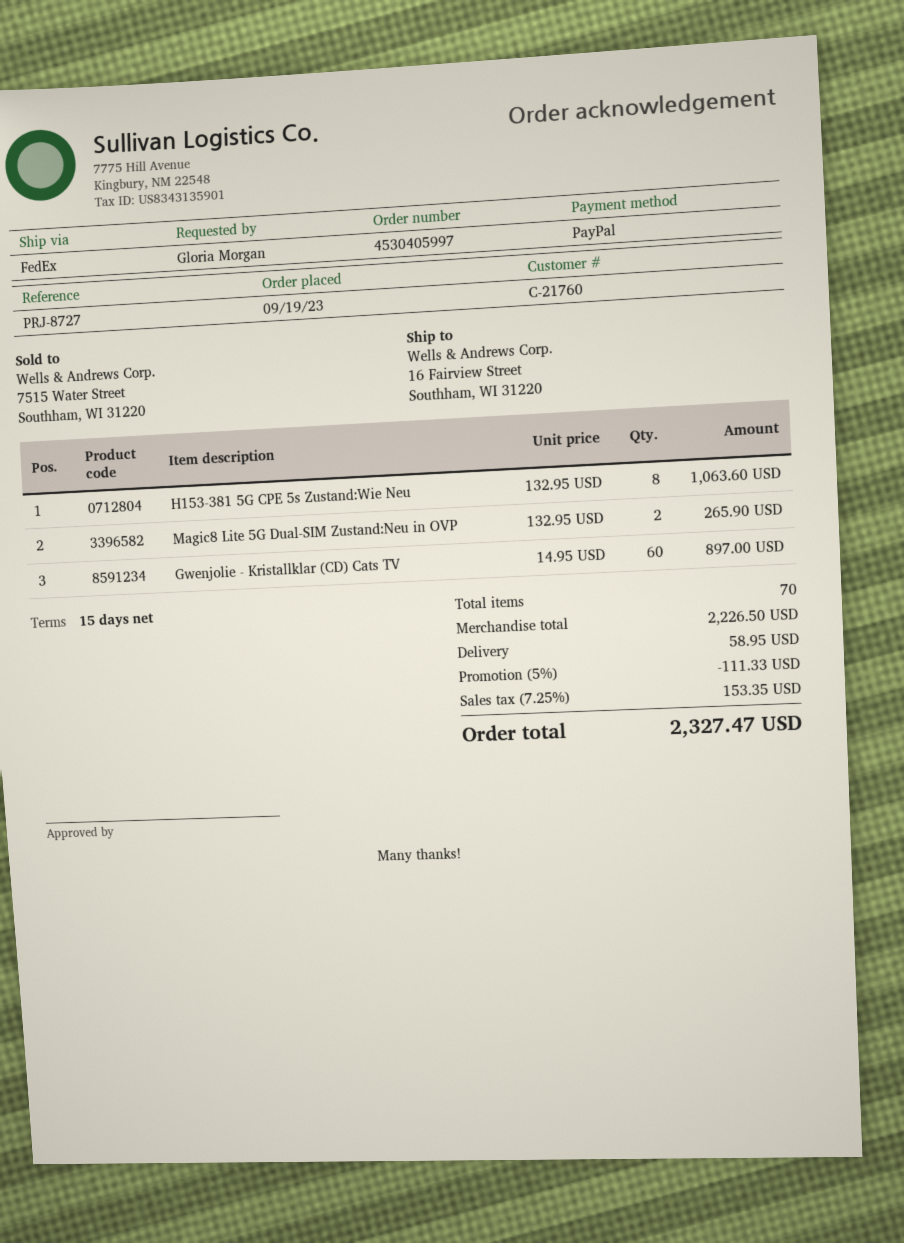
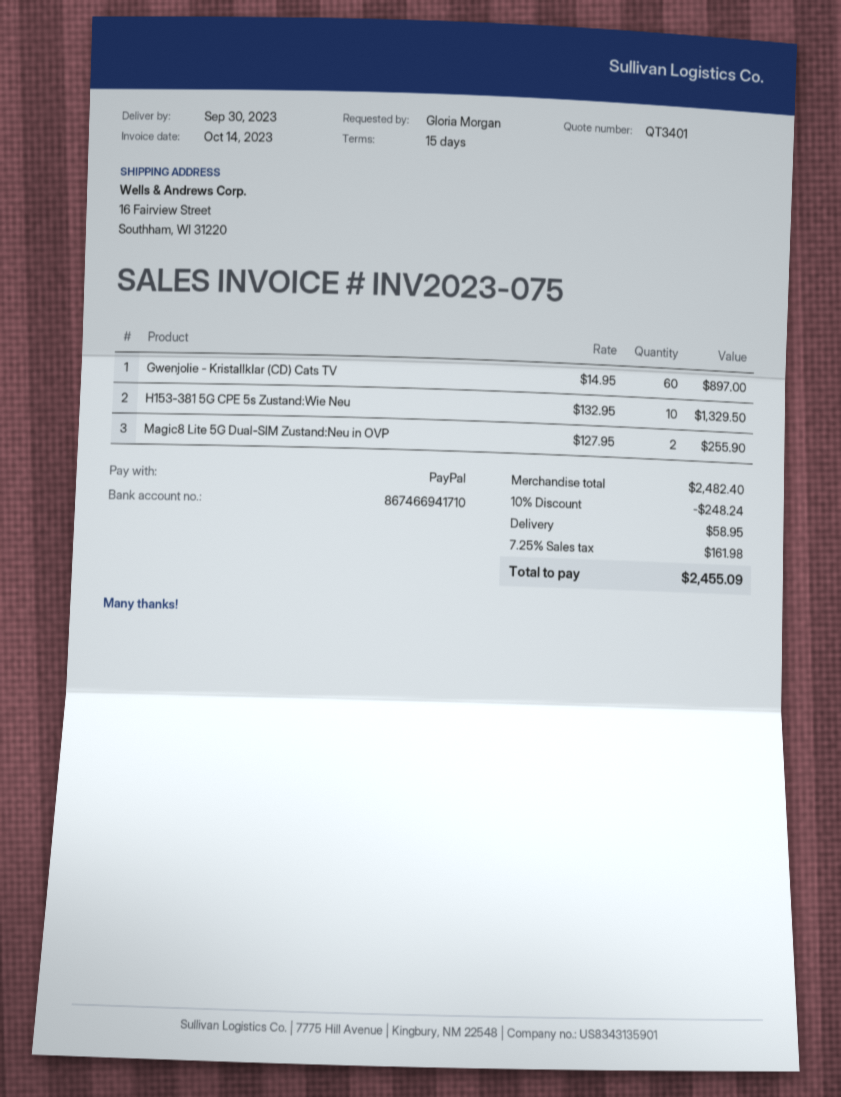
H153-381 5G CPE 5s Zustand:Wie Neu: 8 x 132.95 = 1063.60 -> 10 x 132.95 = 1329.50
Magic8 Lite 5G Dual-SIM Zustand:Neu in OVP: 2 x 132.95 = 265.90 -> 2 x 127.95 = 255.90
subtotal: 2226.50 -> 2482.40
discount: 5% = 111.33 -> 10% = 248.24
tax: 7.25% = 153.35 -> 7.25% = 161.98
total: 2327.47 -> 2455.09

